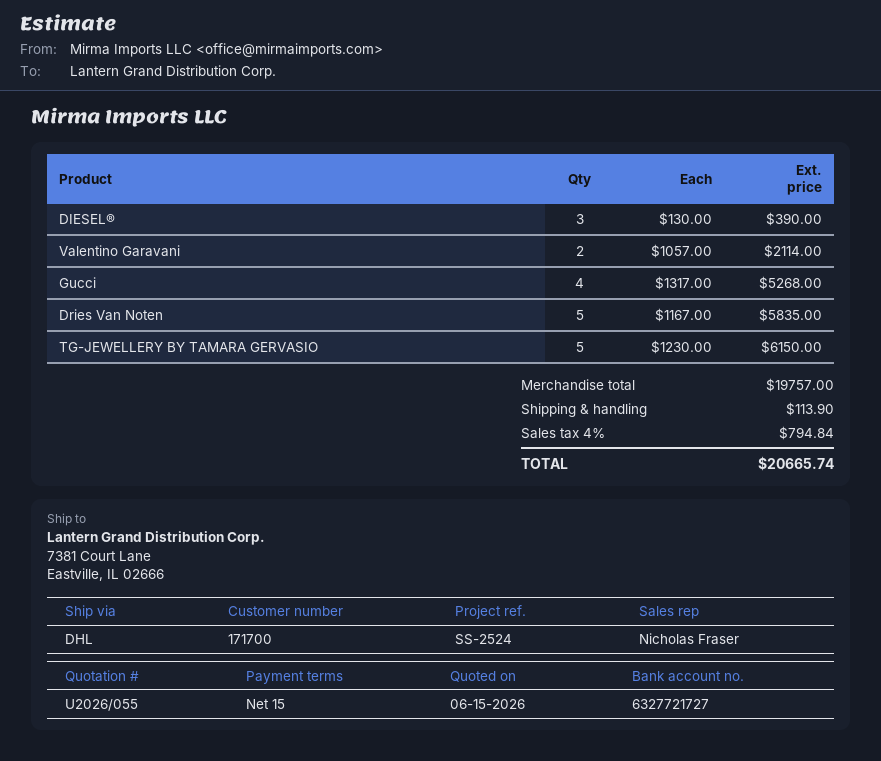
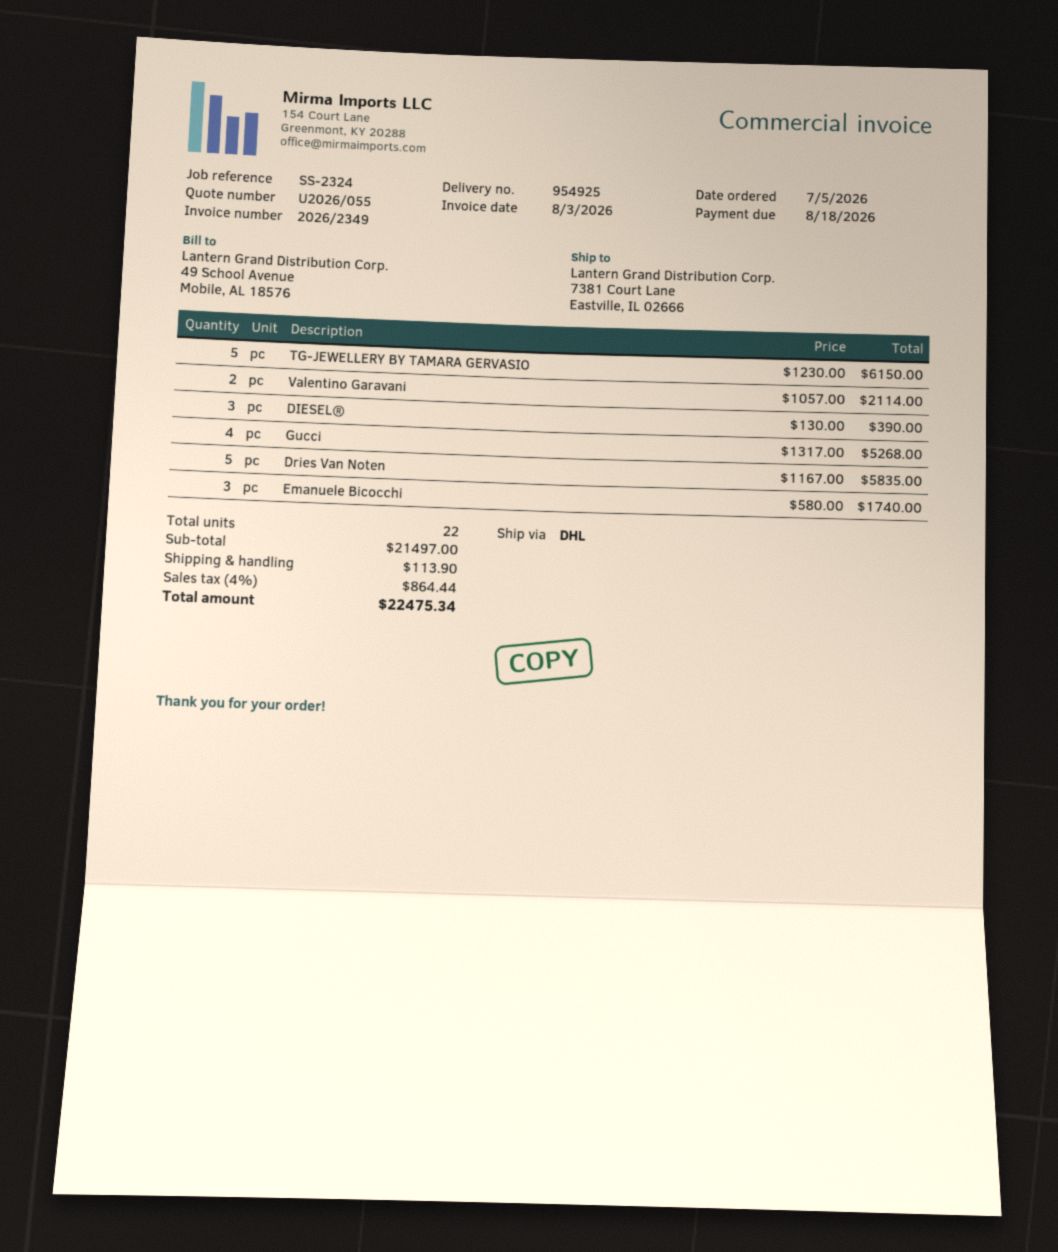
reference: SS-2524 -> SS-2324
Emanuele Bicocchi: none -> 3 x 580.00 = 1740.00
subtotal: 19757.00 -> 21497.00
tax: 4% = 794.84 -> 4% = 864.44
total: 20665.74 -> 22475.34

